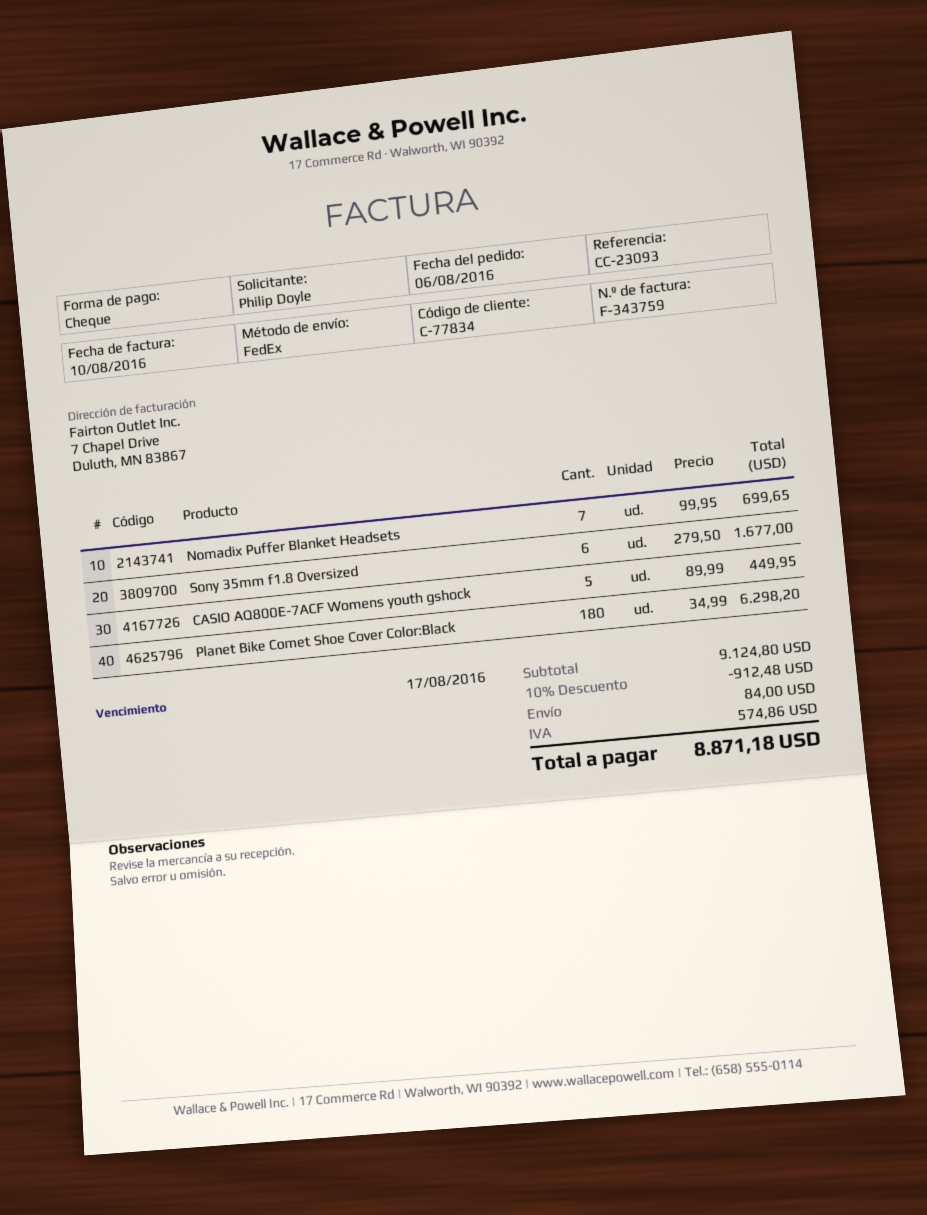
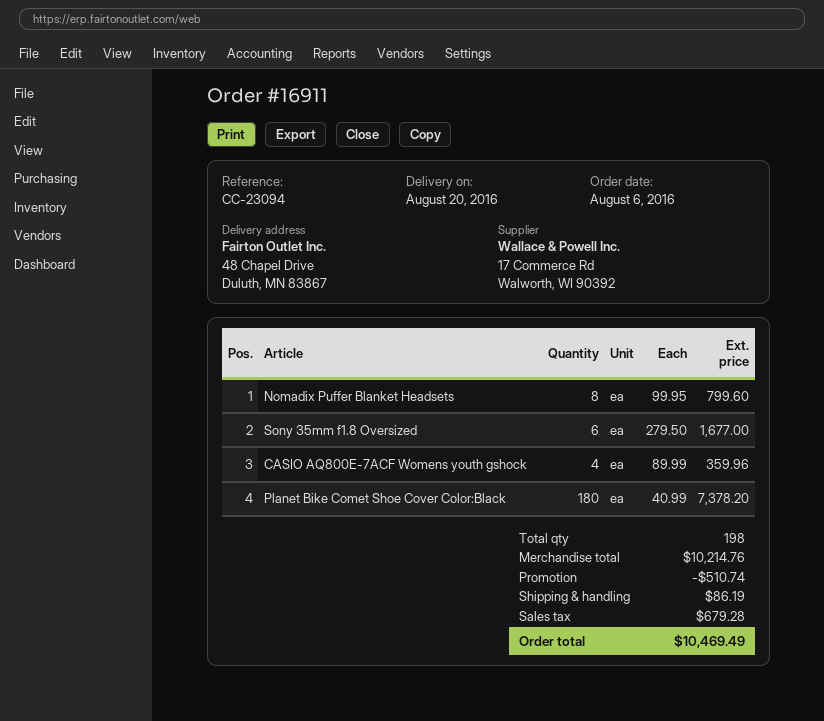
reference: CC-23093 -> CC-23094
Nomadix Puffer Blanket Headsets: 7 x 99.95 = 699.65 -> 8 x 99.95 = 799.60
CASIO AQ800E-7ACF Womens youth gshock: 5 x 89.99 = 449.95 -> 4 x 89.99 = 359.96
Planet Bike Comet Shoe Cover Color:Black: 180 x 34.99 = 6298.20 -> 180 x 40.99 = 7378.20
subtotal: 9124.80 -> 10214.76
discount: 912.48 -> 510.74
shipping: 84.00 -> 86.19
tax: 574.86 -> 679.28
total: 8871.18 -> 10469.49

